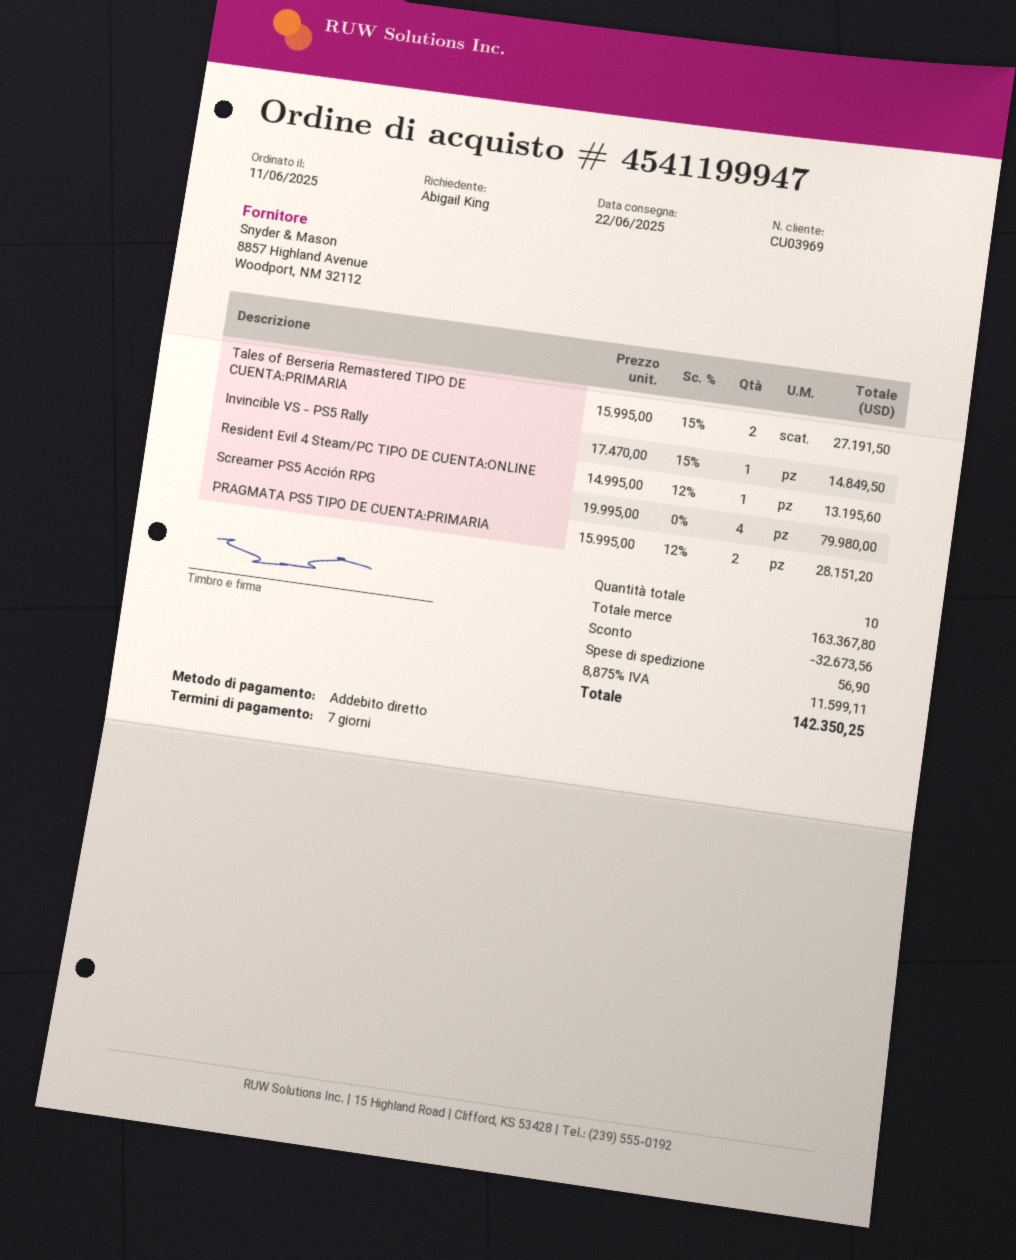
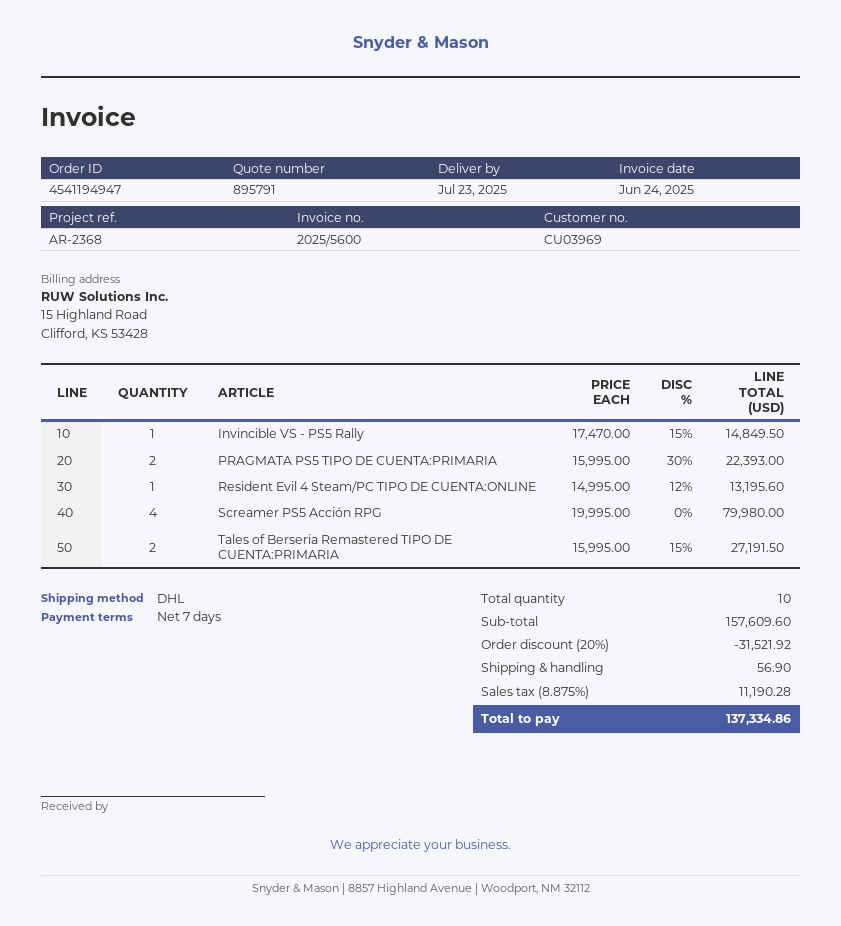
order number: 4541199947 -> 4541194947
delivery date: 2025-06-22 -> 2025-07-23
PRAGMATA PS5 TIPO DE CUENTA:PRIMARIA: 2 x 15995.00 - 12% = 28151.20 -> 2 x 15995.00 - 30% = 22393.00
subtotal: 163367.80 -> 157609.60
discount: 32673.56 -> 31521.92
tax: 8.875% = 11599.11 -> 8.875% = 11190.28
total: 142350.25 -> 137334.86

